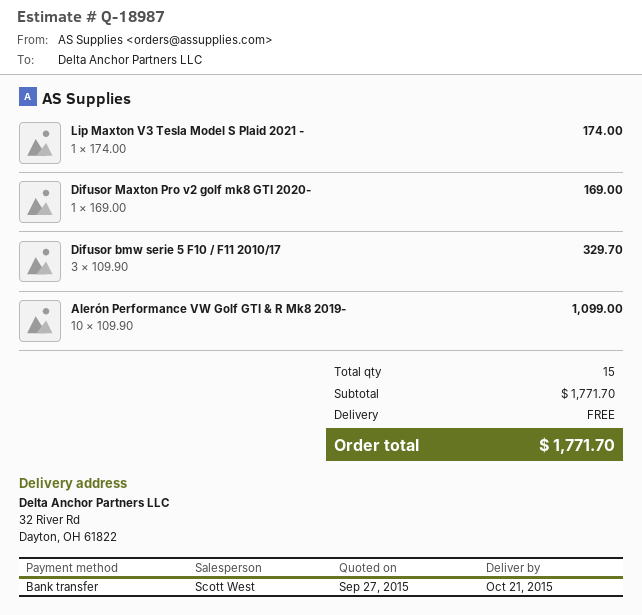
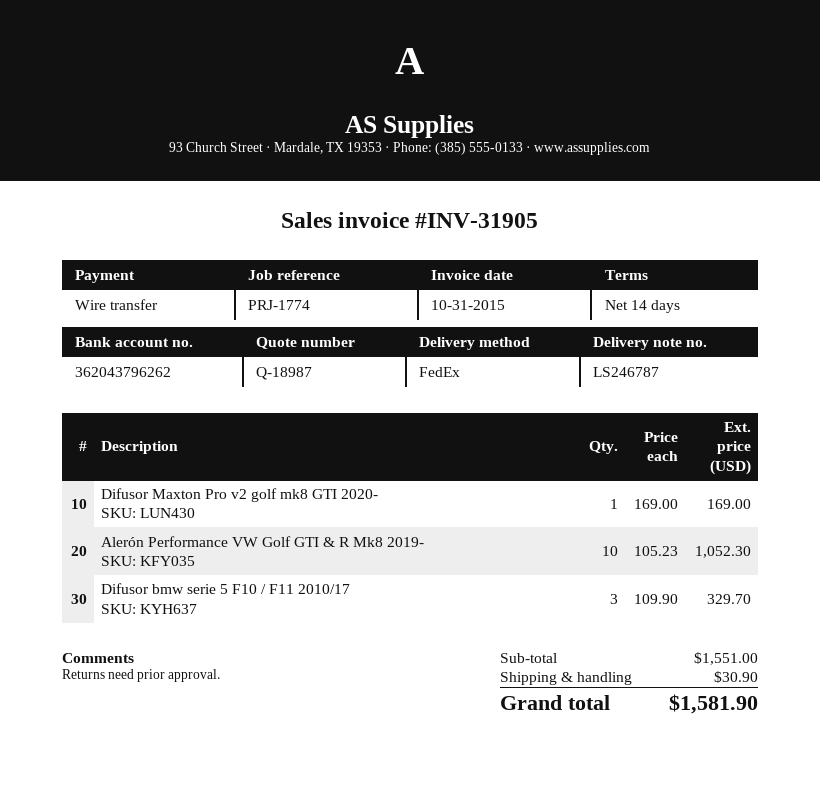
Lip Maxton V3 Tesla Model S Plaid 2021 -: 1 x 174.00 = 174.00 -> none
Alerón Performance VW Golf GTI & R Mk8 2019-: 10 x 109.90 = 1099.00 -> 10 x 105.23 = 1052.30
subtotal: 1771.70 -> 1551.00
shipping: 0.00 -> 30.90
total: 1771.70 -> 1581.90

